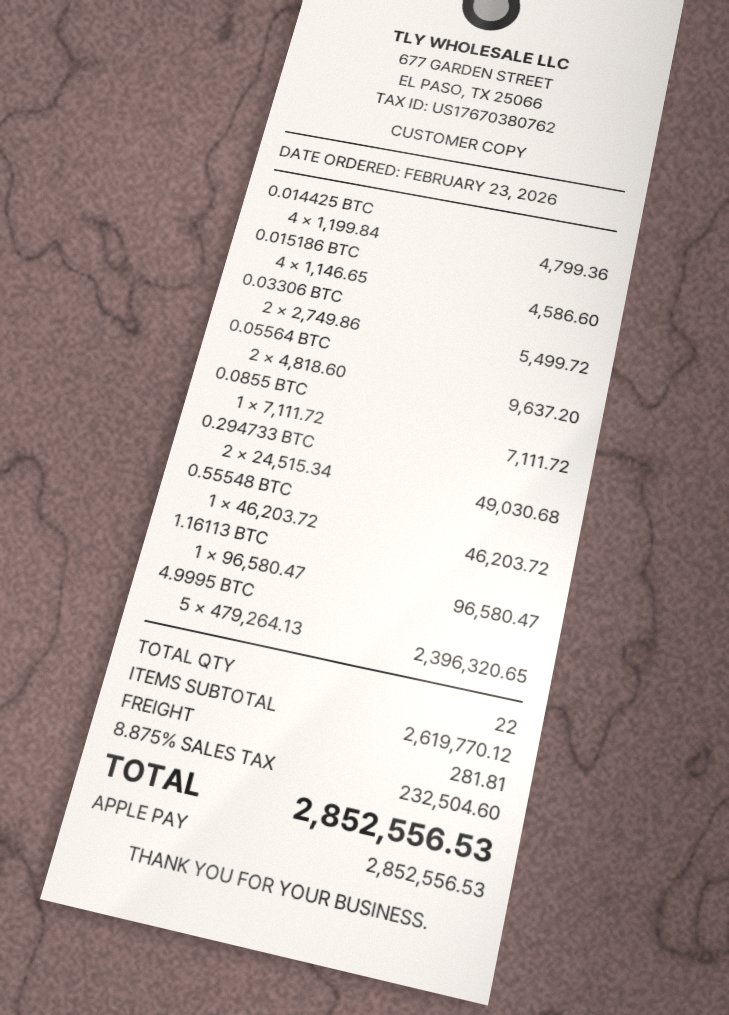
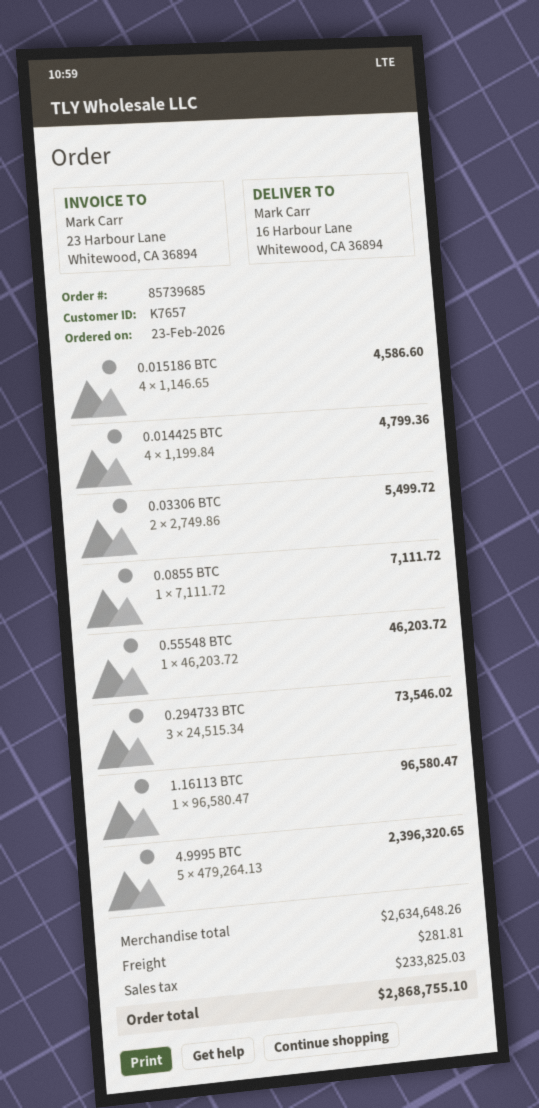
0.05564 BTC: 2 x 4818.60 = 9637.20 -> none
0.294733 BTC: 2 x 24515.34 = 49030.68 -> 3 x 24515.34 = 73546.02
subtotal: 2619770.12 -> 2634648.26
tax: 232504.60 -> 233825.03
total: 2852556.53 -> 2868755.10

